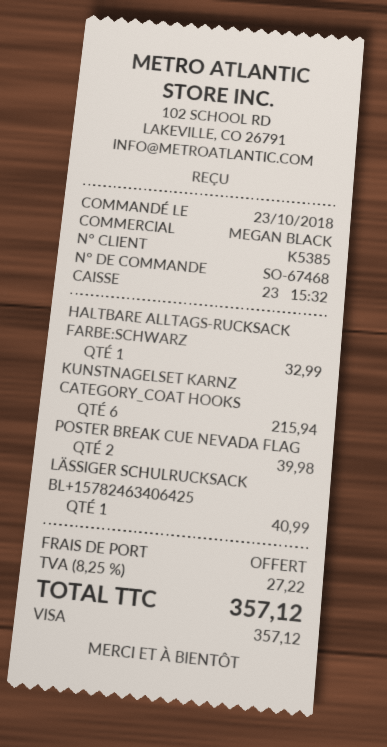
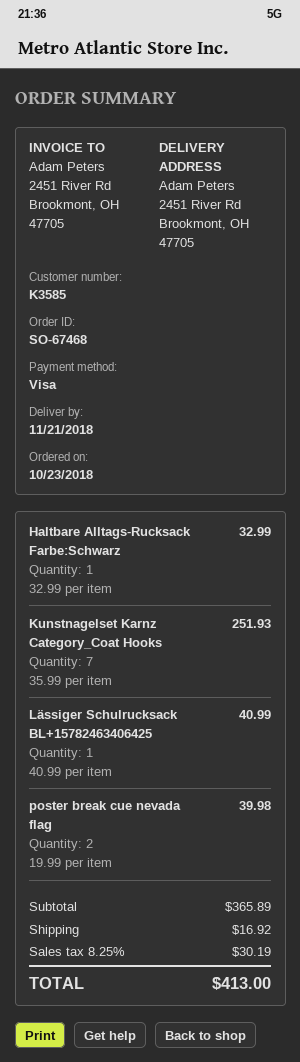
customer number: K5385 -> K3585
KUNSTNAGELSET KARNZ CATEGORY_COAT HOOKS: 6 for 215.94 -> 7 for 251.93
shipping: 0.00 -> 16.92
tax: 8.25% = 27.22 -> 8.25% = 30.19
total: 357.12 -> 413.00

